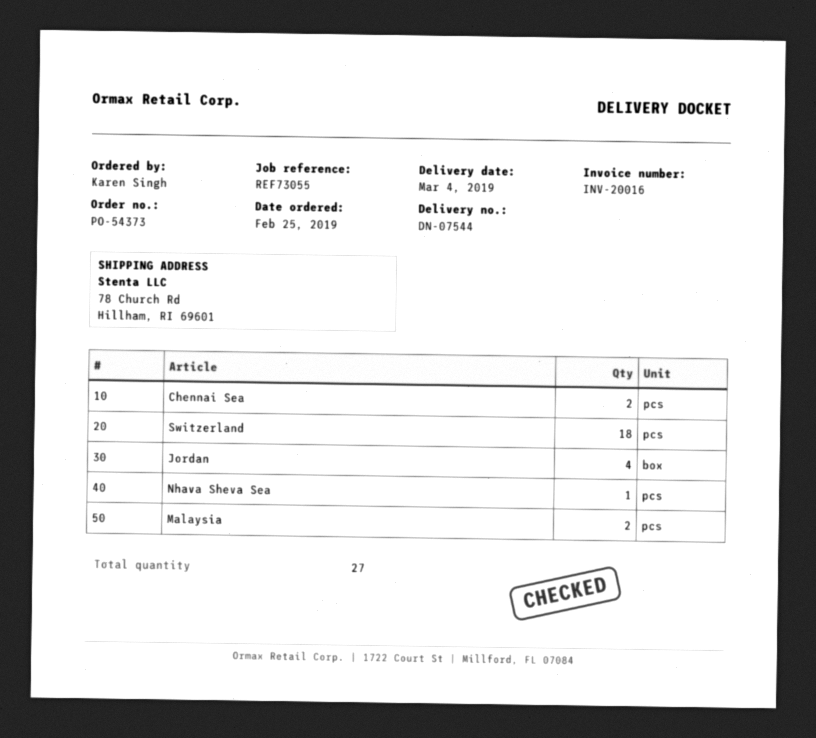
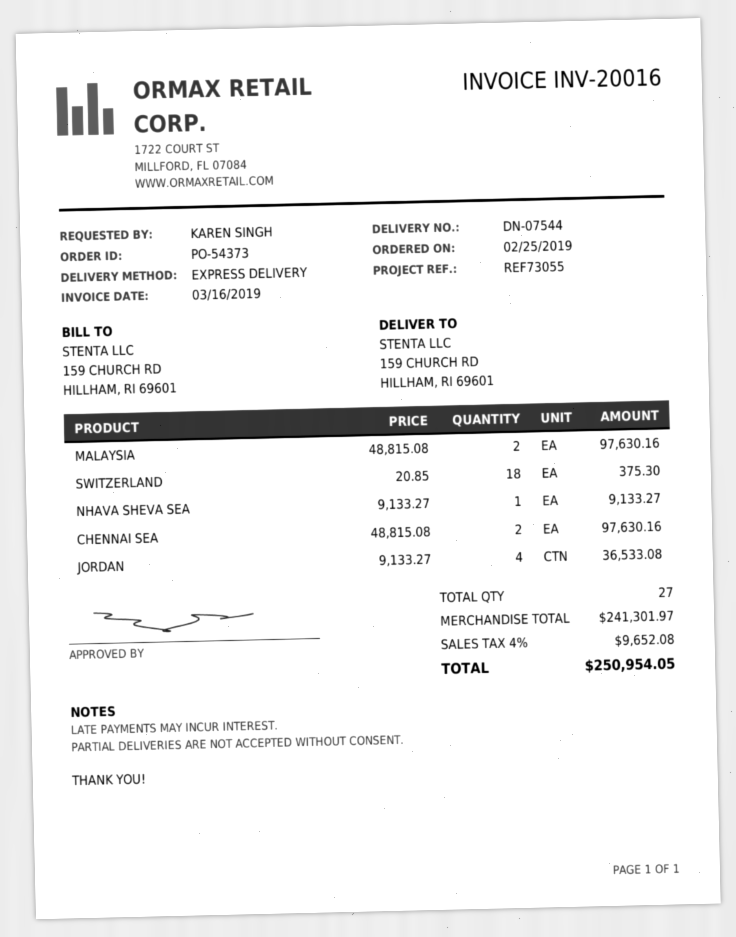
ship to: 78 Church Rd, Hillham, RI 69601 -> 159 CHURCH RD, HILLHAM, RI 69601

